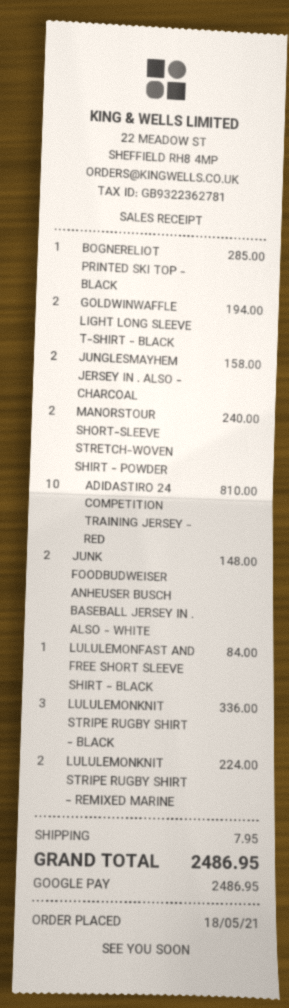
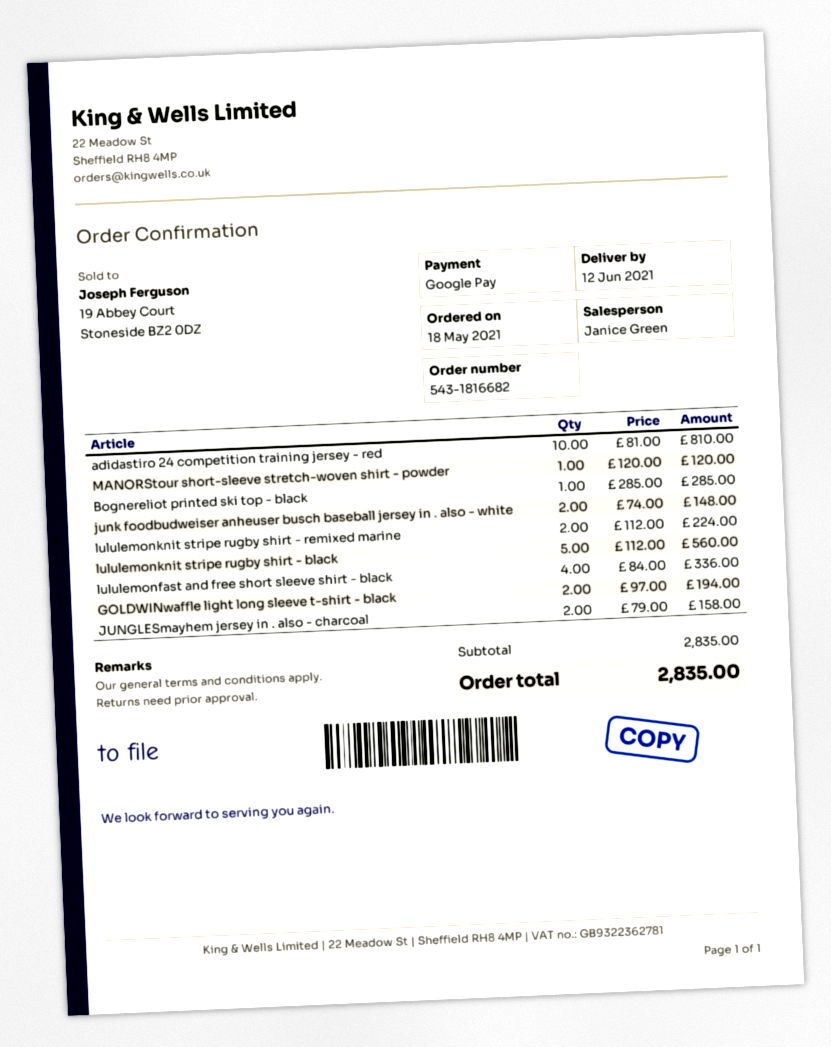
MANORSTOUR SHORT-SLEEVE STRETCH-WOVEN SHIRT - POWDER: 2 for 240.00 -> 1 for 120.00
LULULEMONFAST AND FREE SHORT SLEEVE SHIRT - BLACK: 1 for 84.00 -> 4 for 336.00
LULULEMONKNIT STRIPE RUGBY SHIRT - BLACK: 3 for 336.00 -> 5 for 560.00
shipping: 7.95 -> none
total: 2486.95 -> 2835.00

